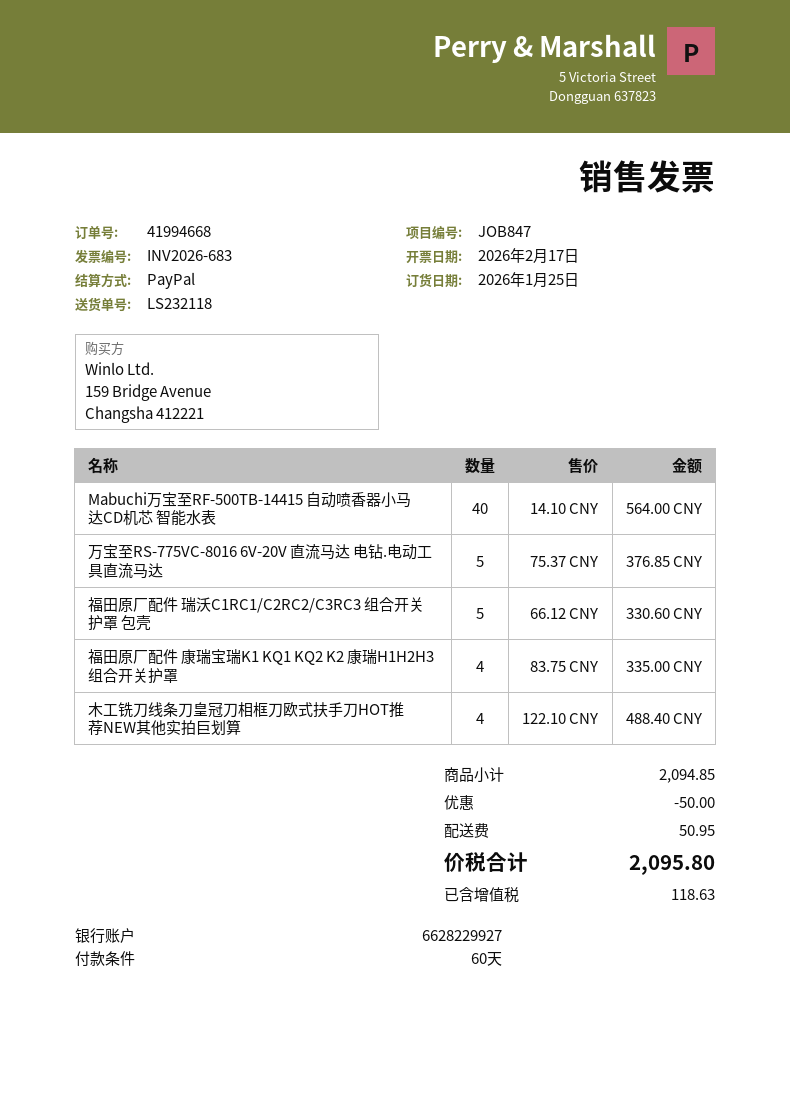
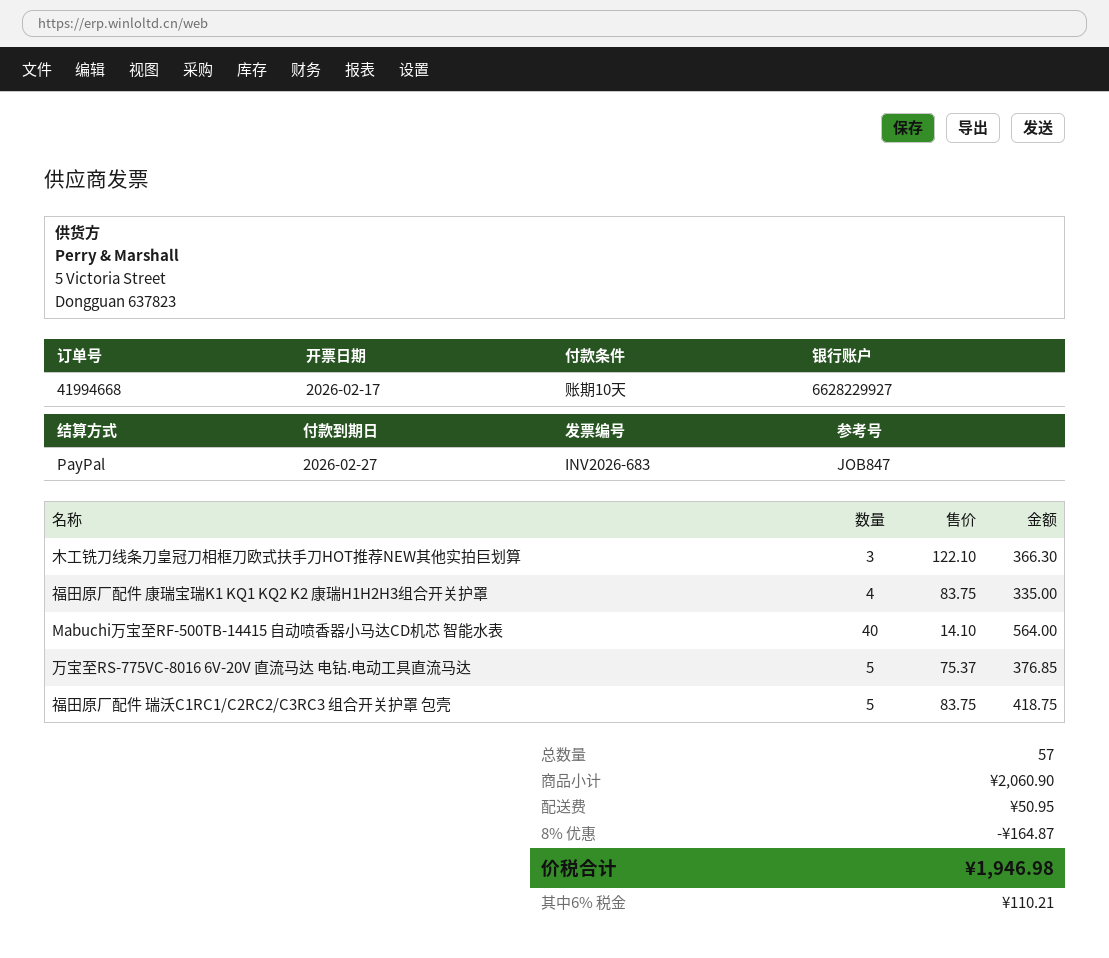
payment terms: 60 days -> 10 days
福田原厂配件 瑞沃C1RC1/C2RC2/C3RC3 组合开关护罩 包壳: 5 x 66.12 = 330.60 -> 5 x 83.75 = 418.75
木工铣刀线条刀皇冠刀相框刀欧式扶手刀HOT推荐NEW其他实拍巨划算: 4 x 122.10 = 488.40 -> 3 x 122.10 = 366.30
subtotal: 2094.85 -> 2060.90
discount: 50.00 -> 164.87
tax: 118.63 -> 110.21
total: 2095.80 -> 1946.98

